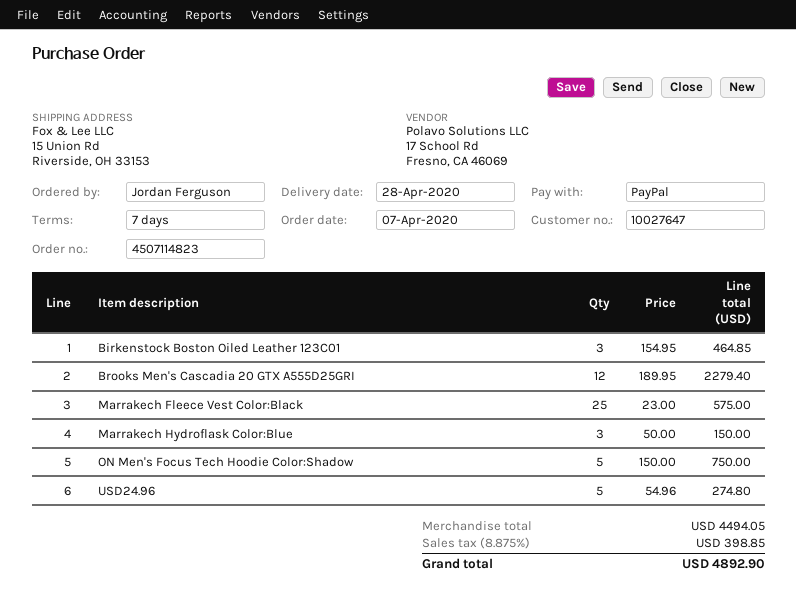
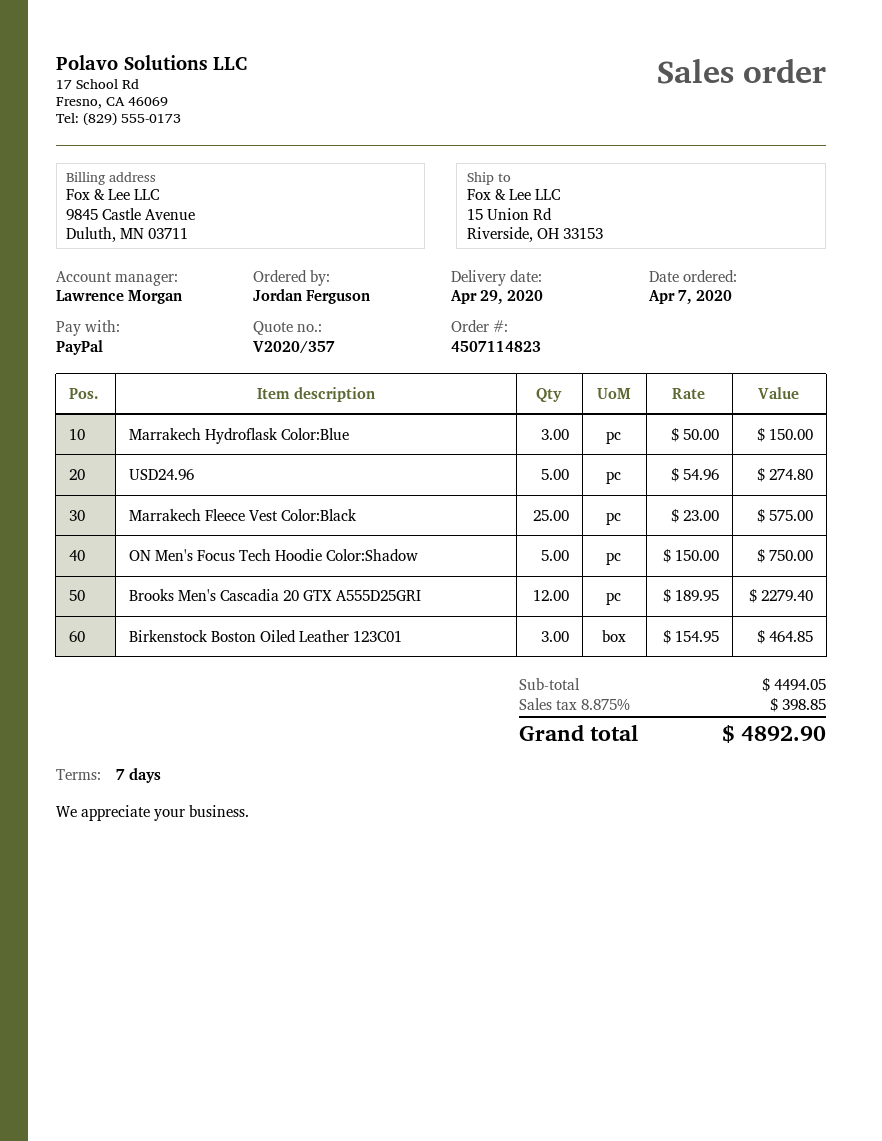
delivery date: 2020-04-28 -> 2020-04-29

